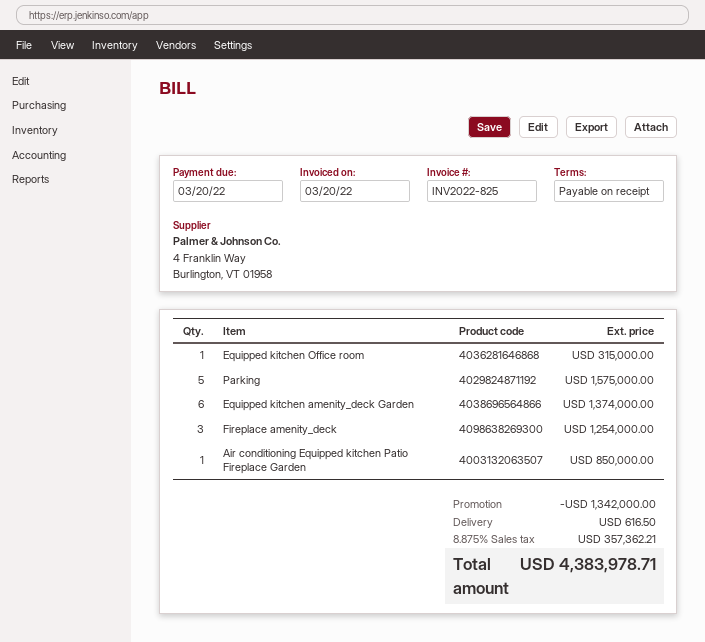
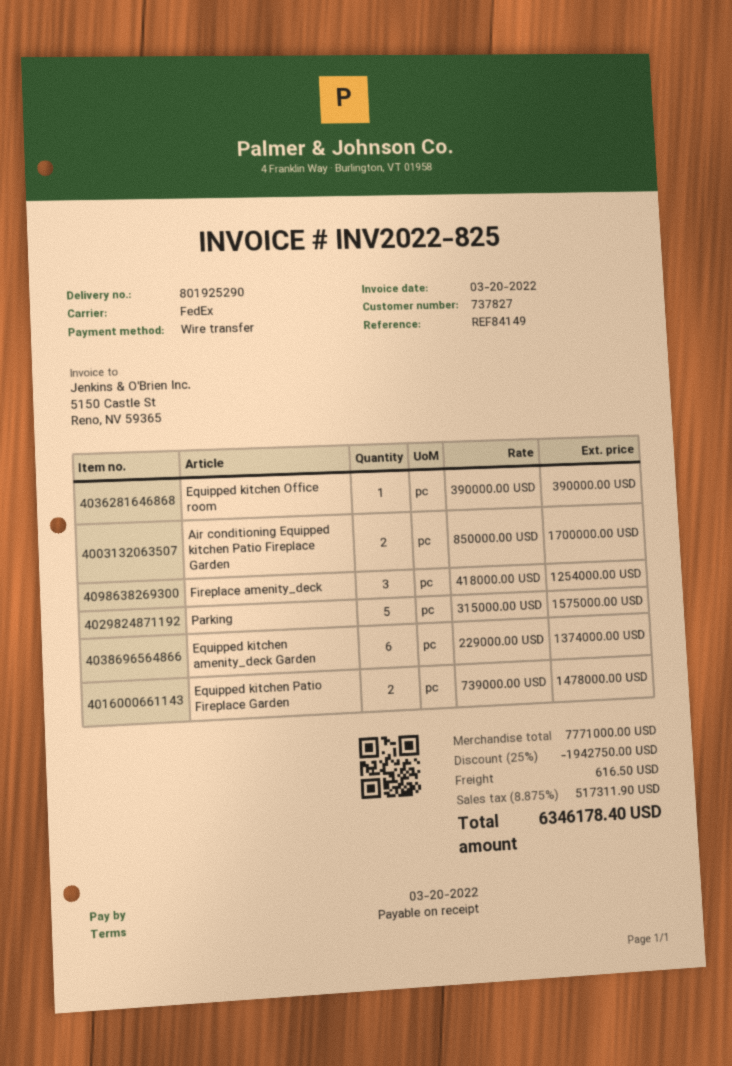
Equipped kitchen Office room: 1 for 315000.00 -> 1 for 390000.00
Air conditioning Equipped kitchen Patio Fireplace Garden: 1 for 850000.00 -> 2 for 1700000.00
Equipped kitchen Patio Fireplace Garden: none -> 2 for 1478000.00
discount: 1342000.00 -> 1942750.00
tax: 8.875% = 357362.21 -> 8.875% = 517311.90
total: 4383978.71 -> 6346178.40

